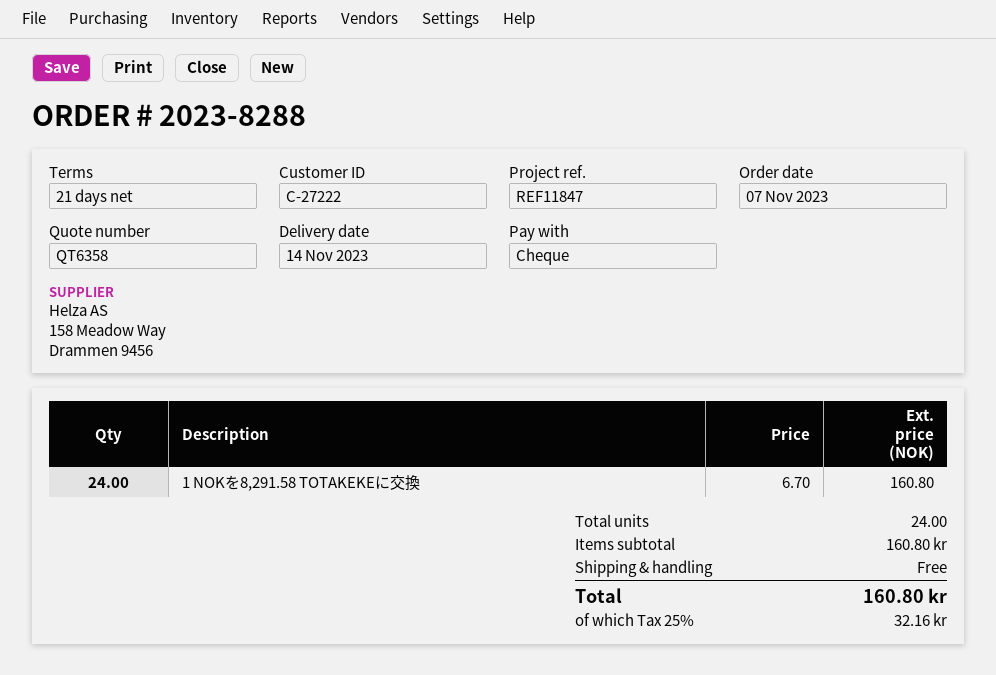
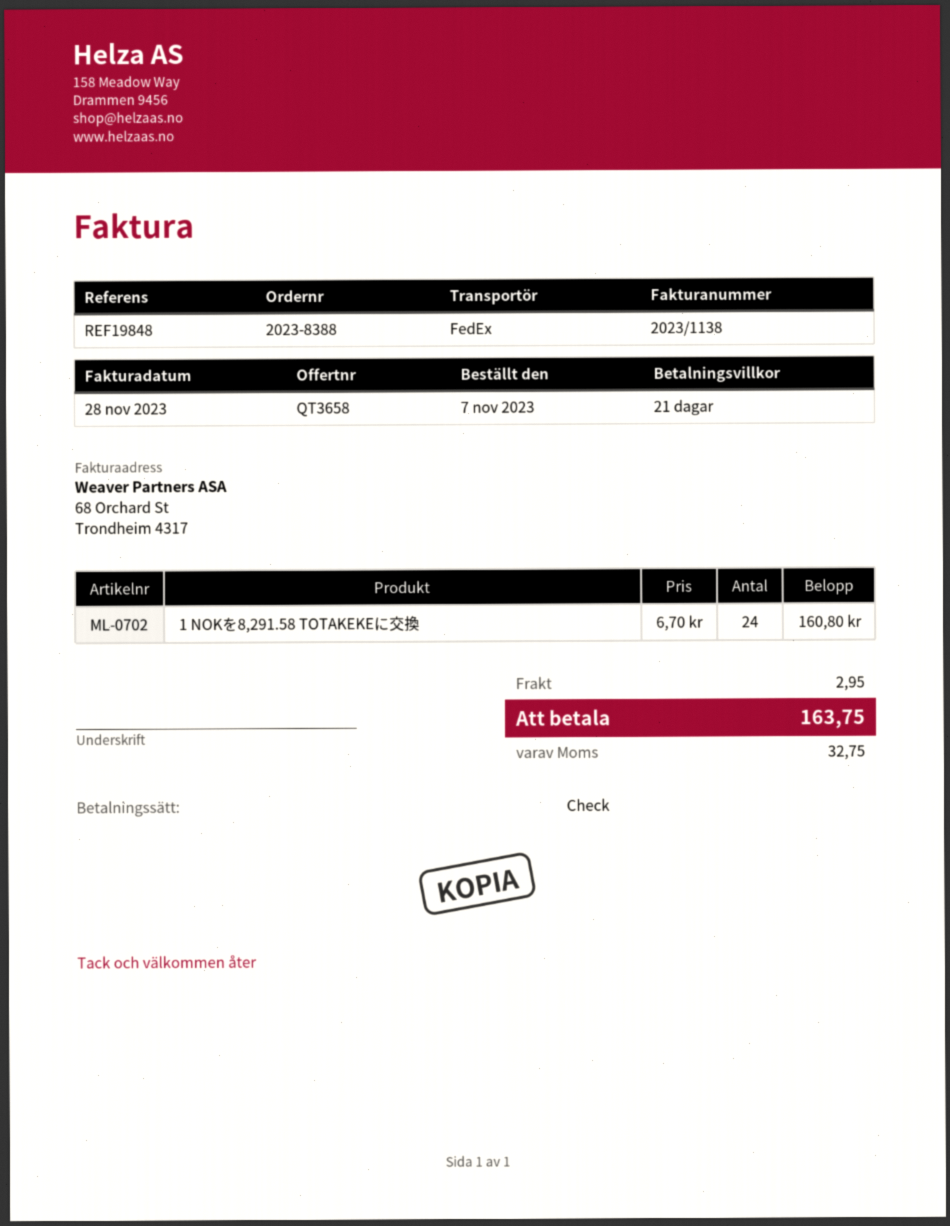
quote number: QT6358 -> QT3658
order number: 2023-8288 -> 2023-8388
reference: REF11847 -> REF19848
shipping: 0.00 -> 2.95
tax: 32.16 -> 32.75
total: 160.80 -> 163.75

